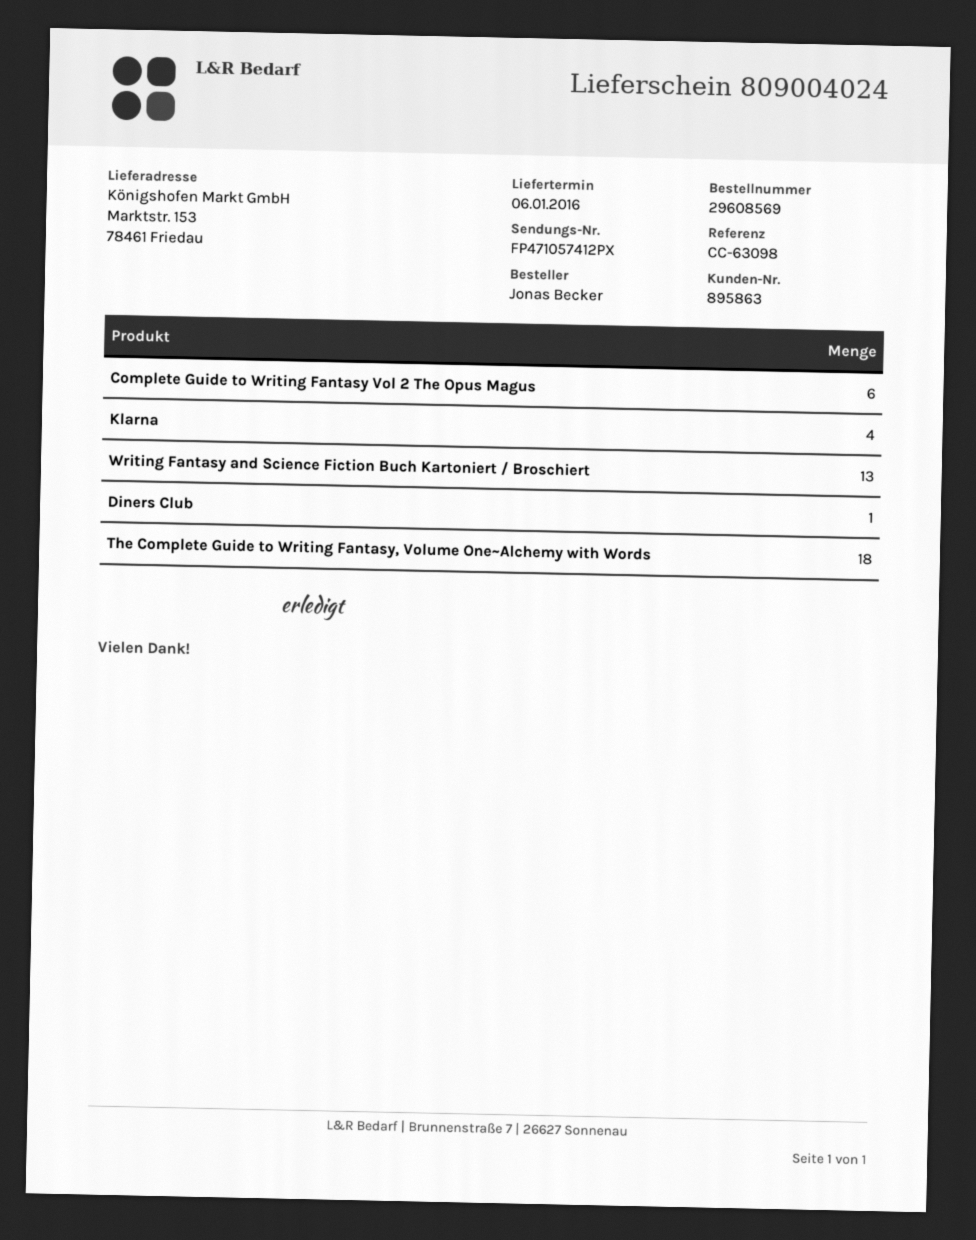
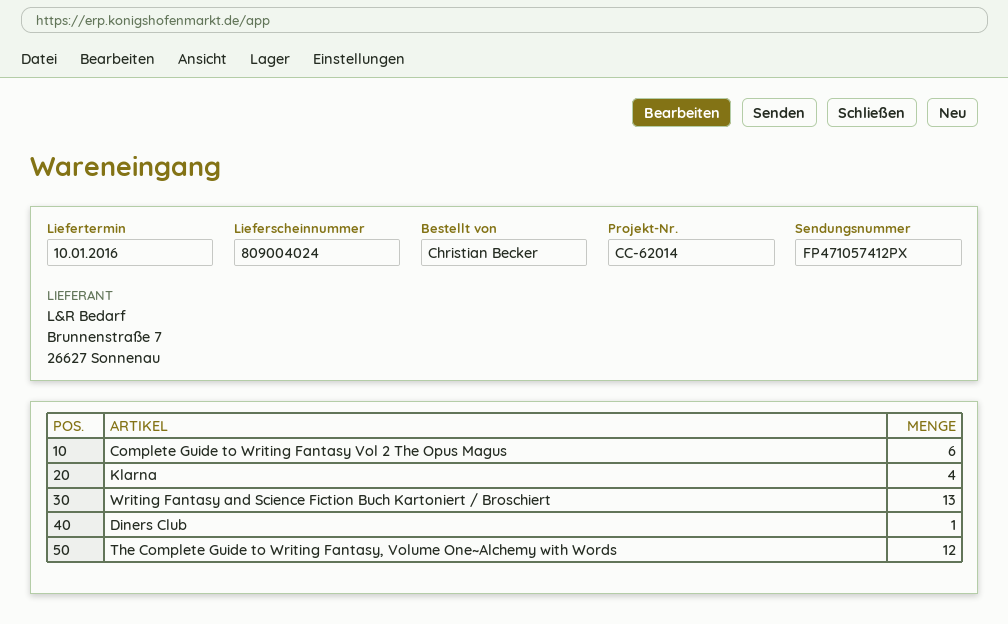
delivery date: 2016-01-06 -> 2016-01-10
reference: CC-63098 -> CC-62014
ordered by: Jonas Becker -> Christian Becker
The Complete Guide to Writing Fantasy, Volume One~Alchemy with Words: 18 -> 12

